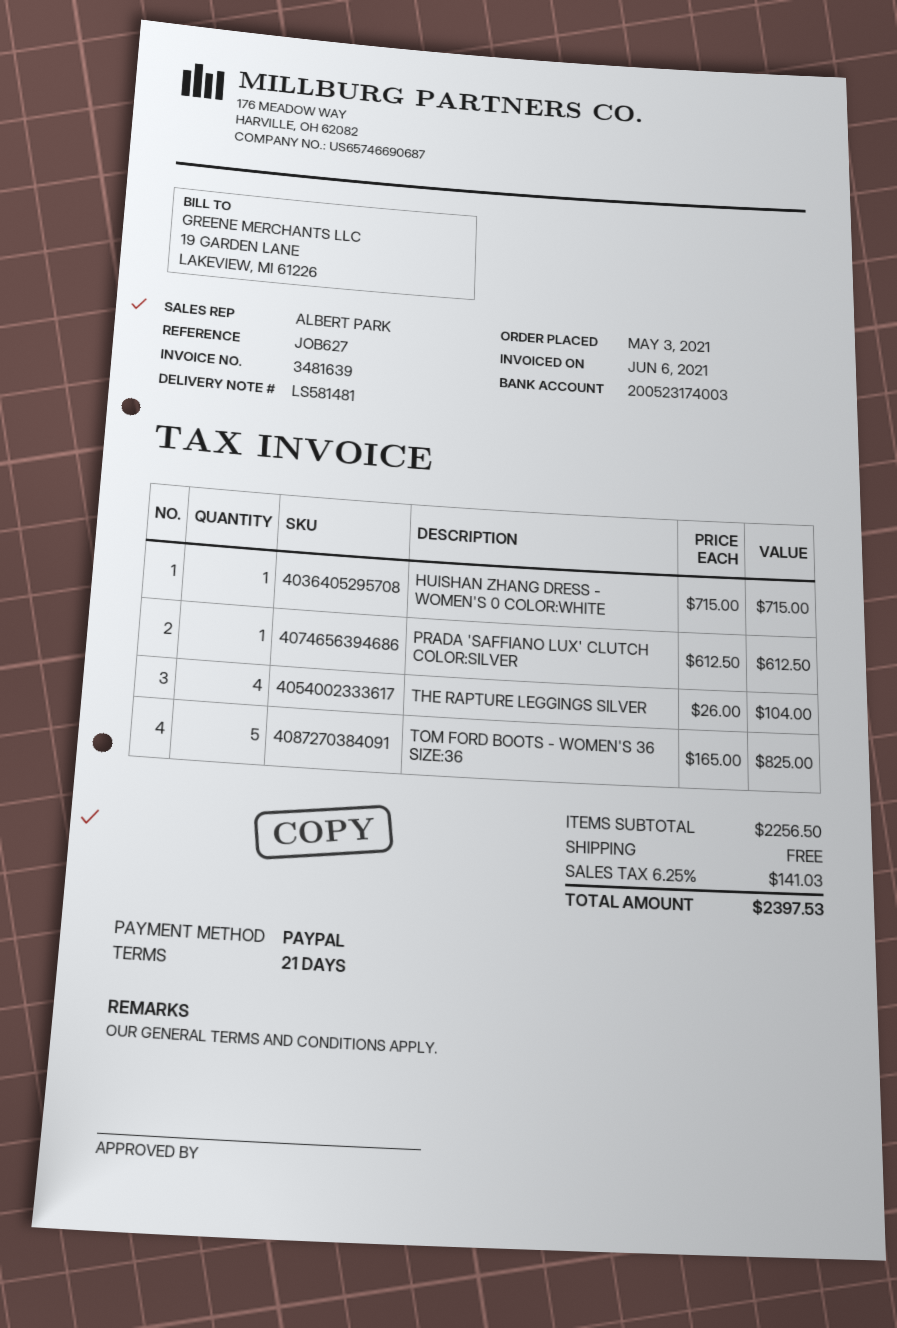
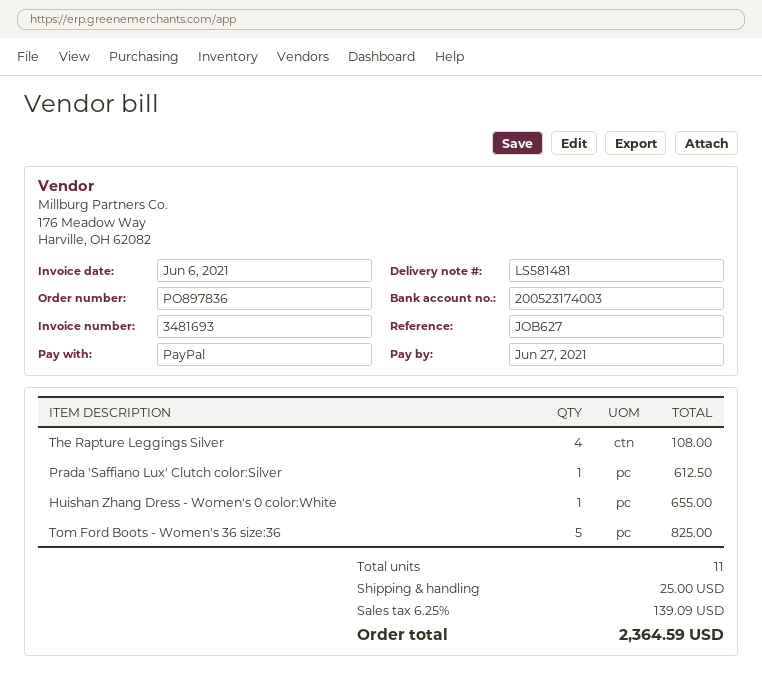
invoice number: 3481639 -> 3481693
HUISHAN ZHANG DRESS - WOMEN'S 0 COLOR:WHITE: 1 for 715.00 -> 1 for 655.00
THE RAPTURE LEGGINGS SILVER: 4 for 104.00 -> 4 for 108.00
shipping: 0.00 -> 25.00
tax: 6.25% = 141.03 -> 6.25% = 139.09
total: 2397.53 -> 2364.59

